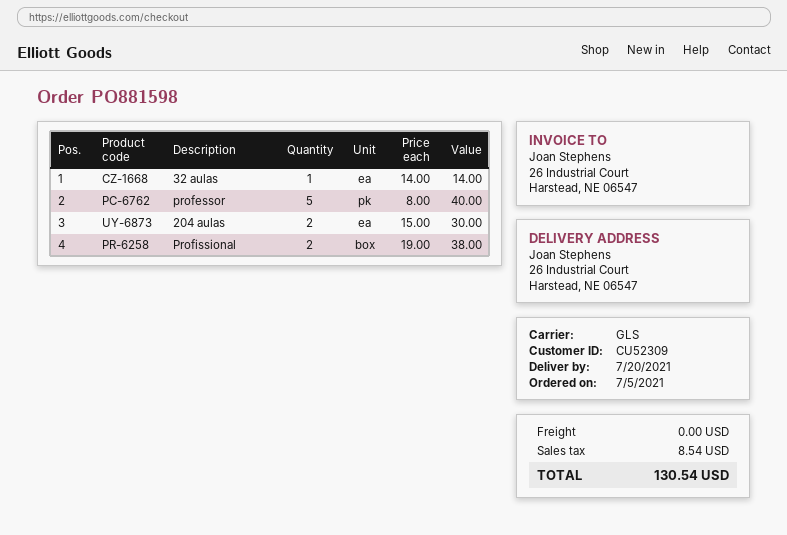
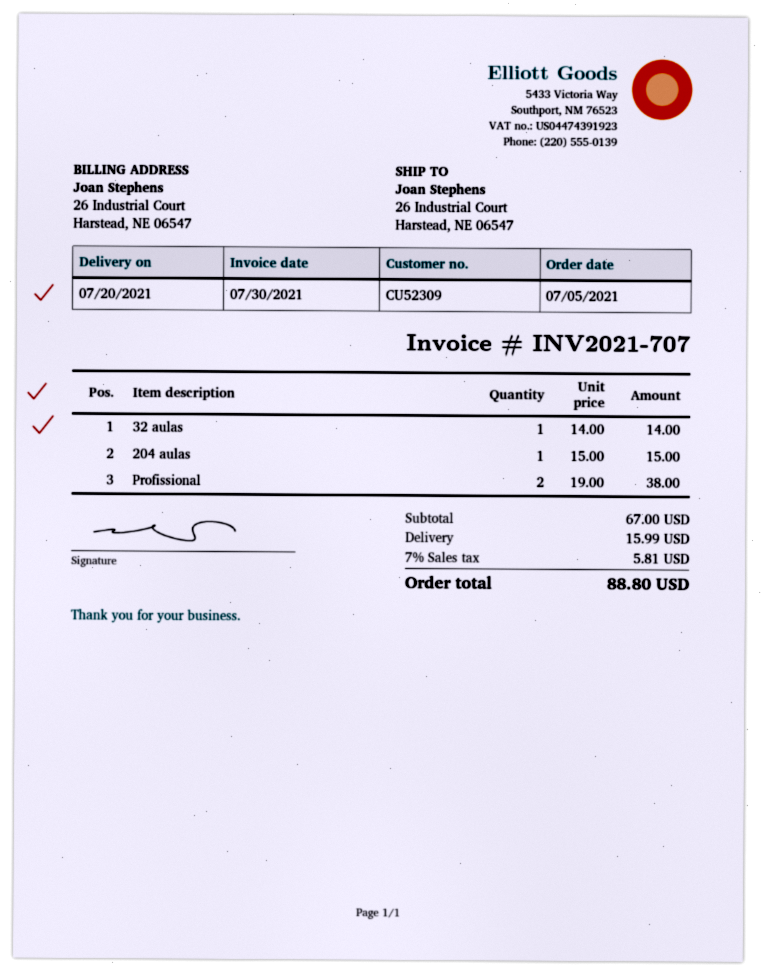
professor: 5 x 8.00 = 40.00 -> none
204 aulas: 2 x 15.00 = 30.00 -> 1 x 15.00 = 15.00
shipping: 0.00 -> 15.99
tax: 8.54 -> 5.81
total: 130.54 -> 88.80

